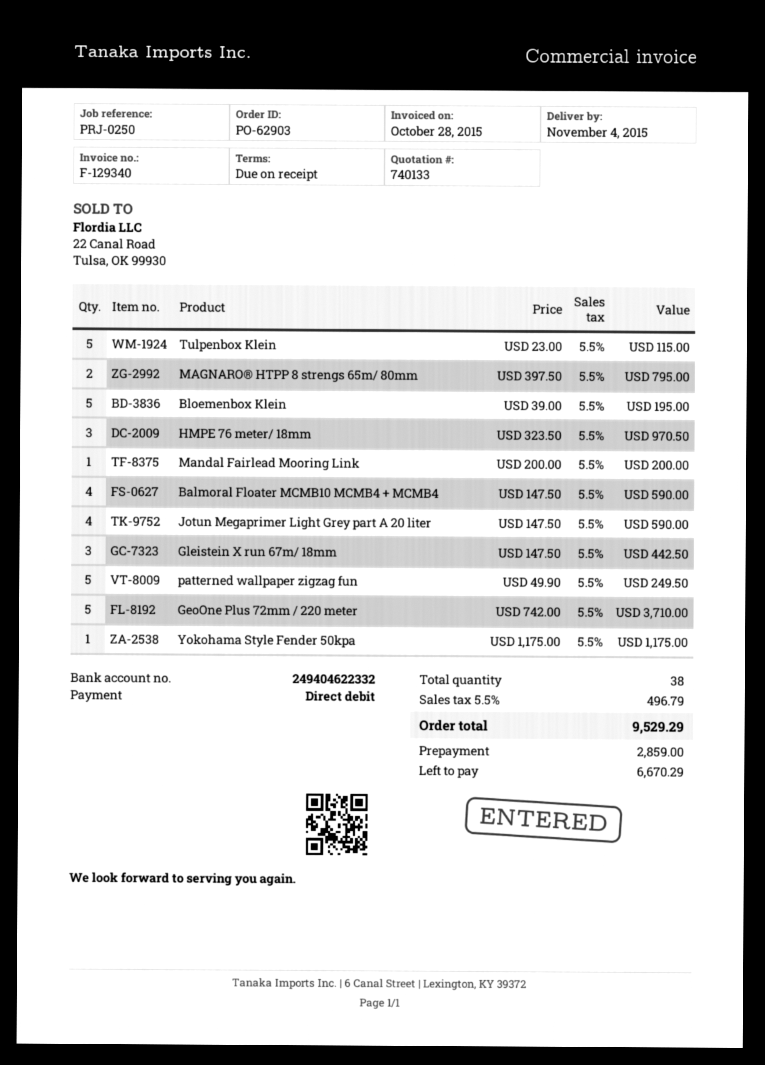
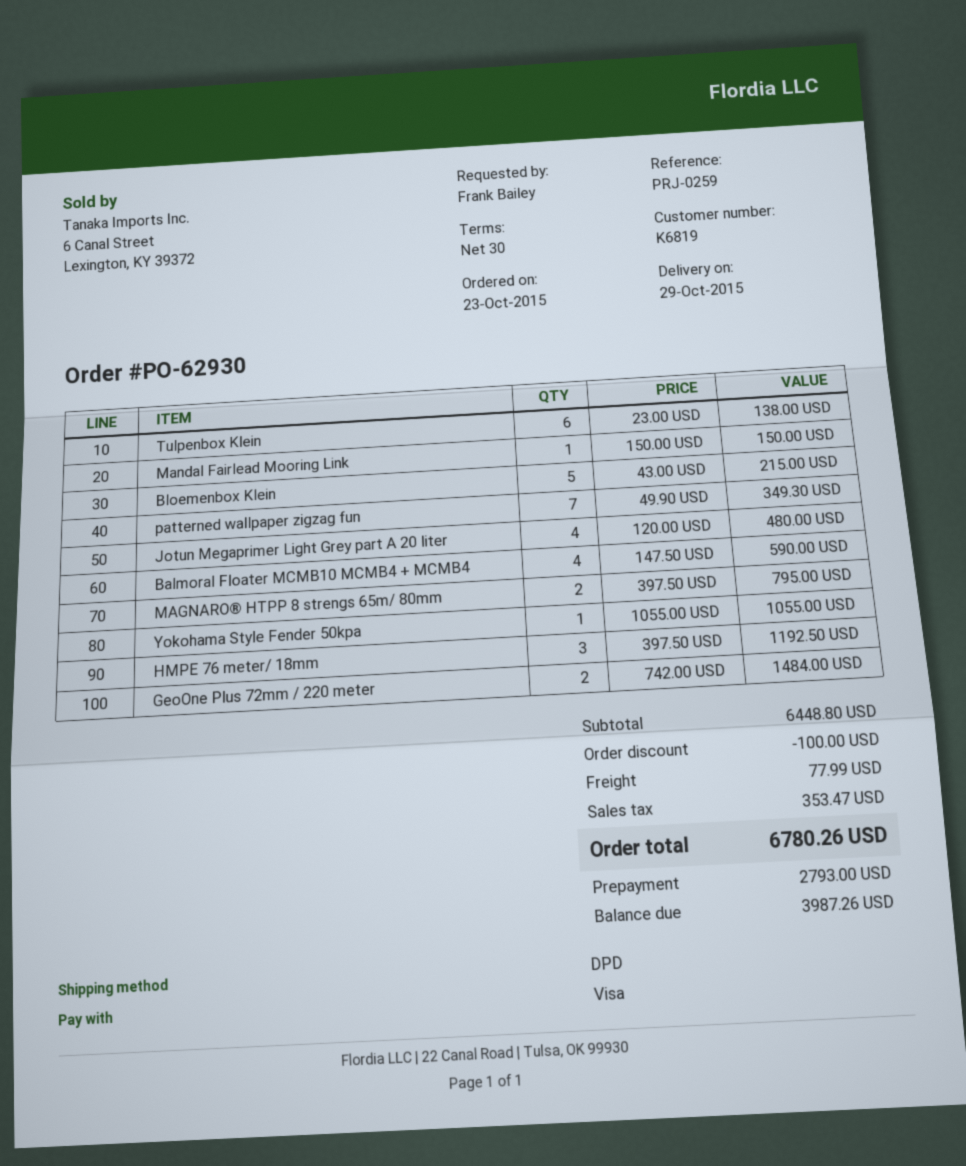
order number: PO-62903 -> PO-62930
delivery date: 2015-11-04 -> 2015-10-29
payment terms: on receipt -> 30 days
reference: PRJ-0250 -> PRJ-0259
payment method: direct debit -> Visa
Tulpenbox Klein: 5 x 23.00 = 115.00 -> 6 x 23.00 = 138.00
Bloemenbox Klein: 5 x 39.00 = 195.00 -> 5 x 43.00 = 215.00
HMPE 76 meter/ 18mm: 3 x 323.50 = 970.50 -> 3 x 397.50 = 1192.50
Mandal Fairlead Mooring Link: 1 x 200.00 = 200.00 -> 1 x 150.00 = 150.00
Jotun Megaprimer Light Grey part A 20 liter: 4 x 147.50 = 590.00 -> 4 x 120.00 = 480.00
Gleistein X run 67m/ 18mm: 3 x 147.50 = 442.50 -> none
patterned wallpaper zigzag fun: 5 x 49.90 = 249.50 -> 7 x 49.90 = 349.30
GeoOne Plus 72mm / 220 meter: 5 x 742.00 = 3710.00 -> 2 x 742.00 = 1484.00
Yokohama Style Fender 50kpa: 1 x 1175.00 = 1175.00 -> 1 x 1055.00 = 1055.00
discount: none -> 100.00
shipping: none -> 77.99
tax: 496.79 -> 353.47
total: 9529.29 -> 6780.26
deposit: 2859.00 -> 2793.00
balance: 6670.29 -> 3987.26

